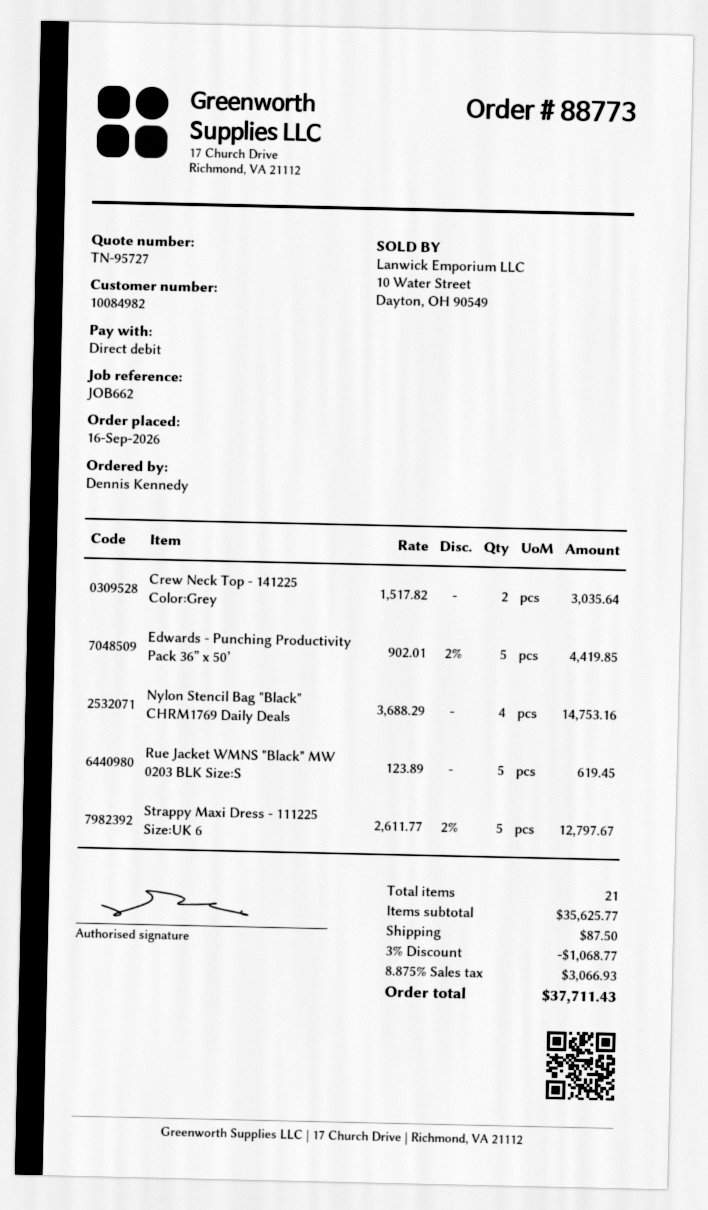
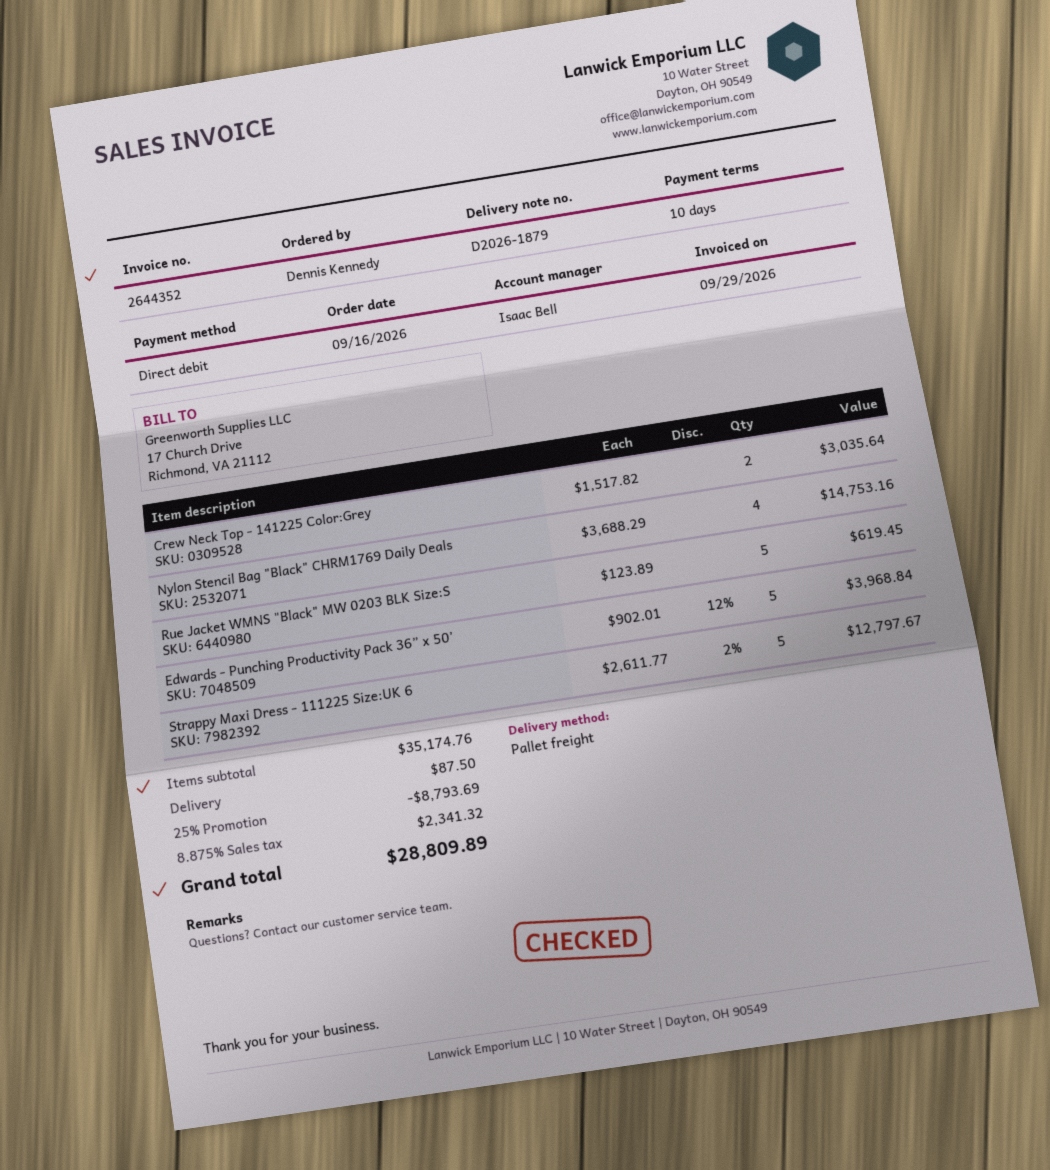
Edwards - Punching Productivity Pack 36” x 50’: 5 x 902.01 - 2% = 4419.85 -> 5 x 902.01 - 12% = 3968.84
subtotal: 35625.77 -> 35174.76
discount: 3% = 1068.77 -> 25% = 8793.69
tax: 8.875% = 3066.93 -> 8.875% = 2341.32
total: 37711.43 -> 28809.89

